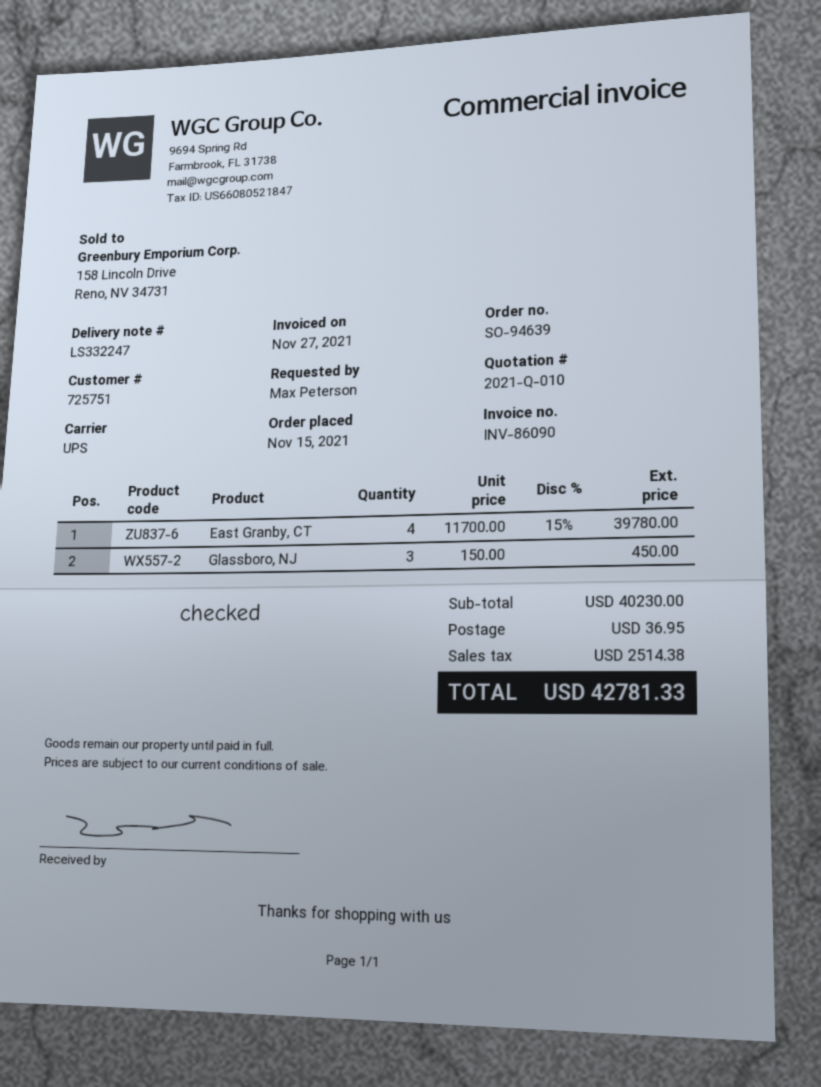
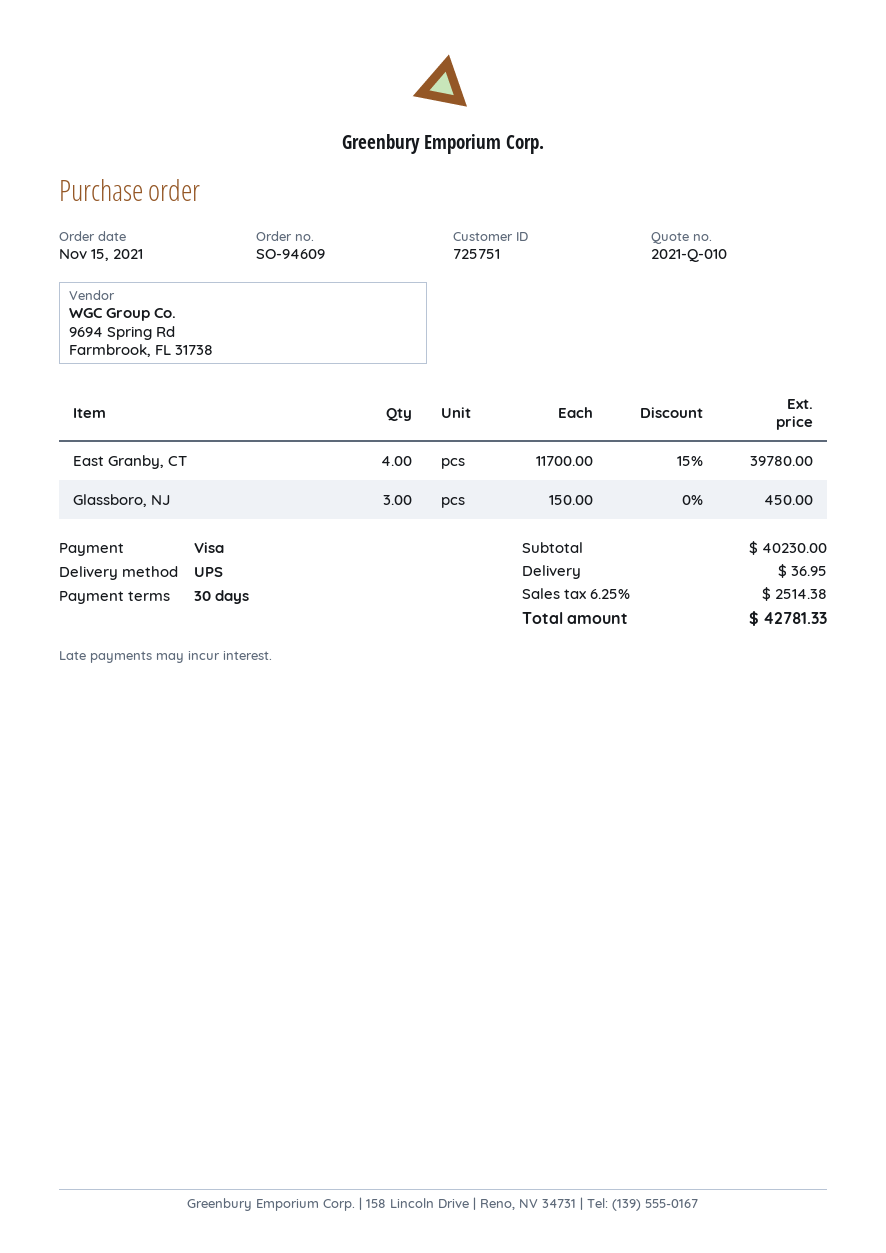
order number: SO-94639 -> SO-94609

